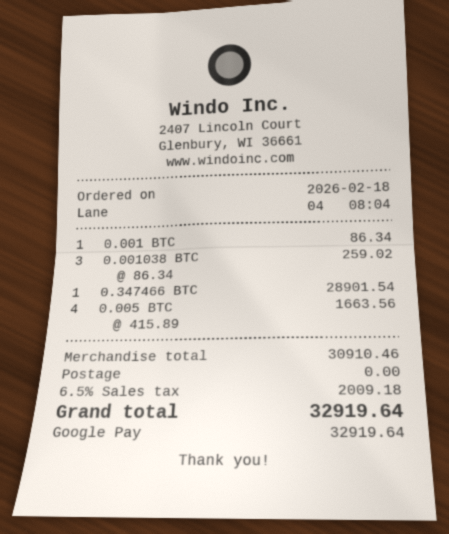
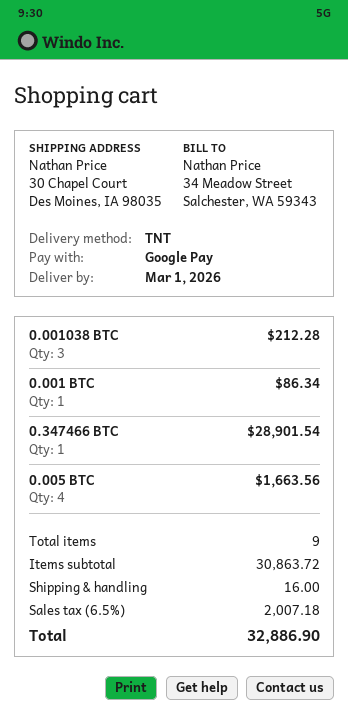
0.001038 BTC: 3 for 259.02 -> 3 for 212.28
subtotal: 30910.46 -> 30863.72
shipping: 0.00 -> 16.00
tax: 6.5% = 2009.18 -> 6.5% = 2007.18
total: 32919.64 -> 32886.90

